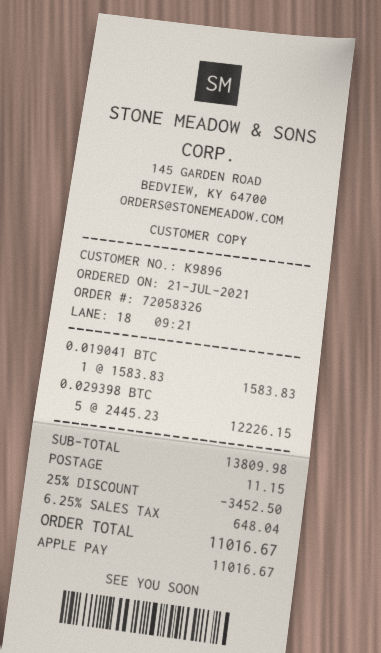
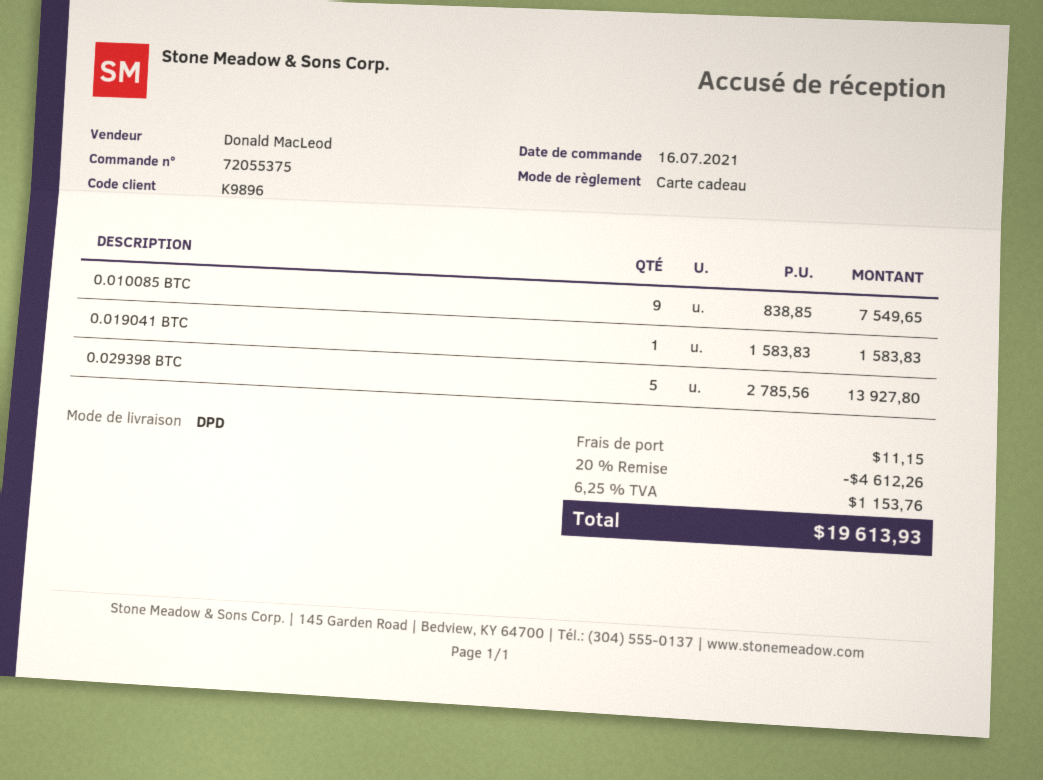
order number: 72058326 -> 72055375
order date: 2021-07-21 -> 2021-07-16
payment method: Apple Pay -> gift card
0.029398 BTC: 5 x 2445.23 = 12226.15 -> 5 x 2785.56 = 13927.80
0.010085 BTC: none -> 9 x 838.85 = 7549.65
discount: 25% = 3452.50 -> 20% = 4612.26
tax: 6.25% = 648.04 -> 6.25% = 1153.76
total: 11016.67 -> 19613.93

